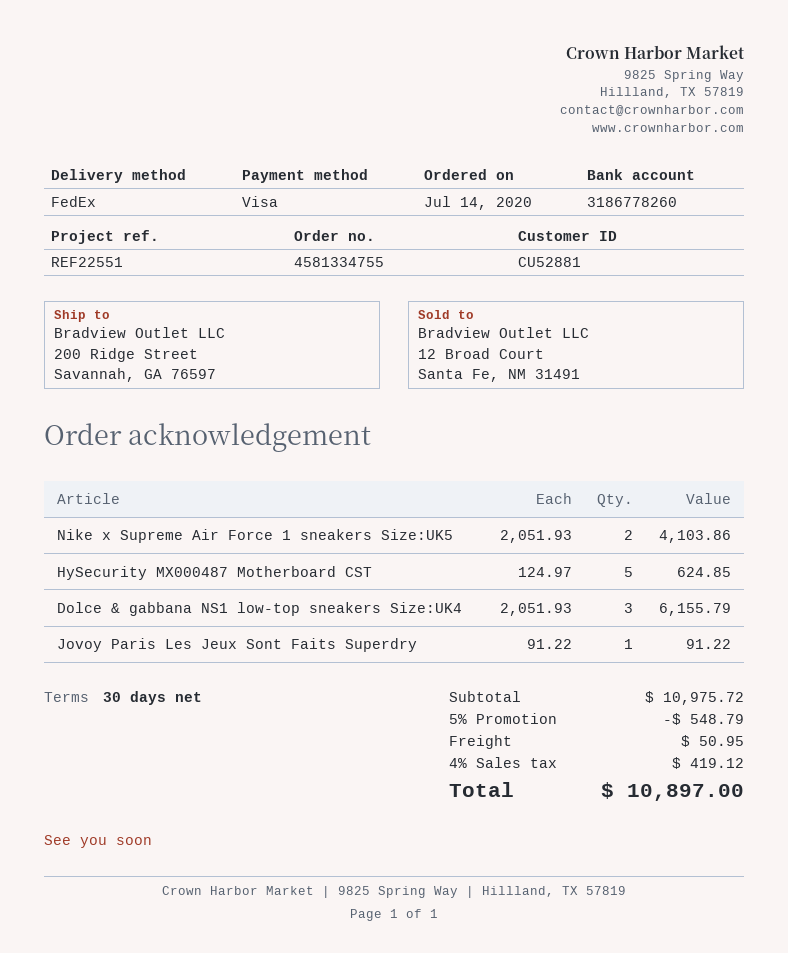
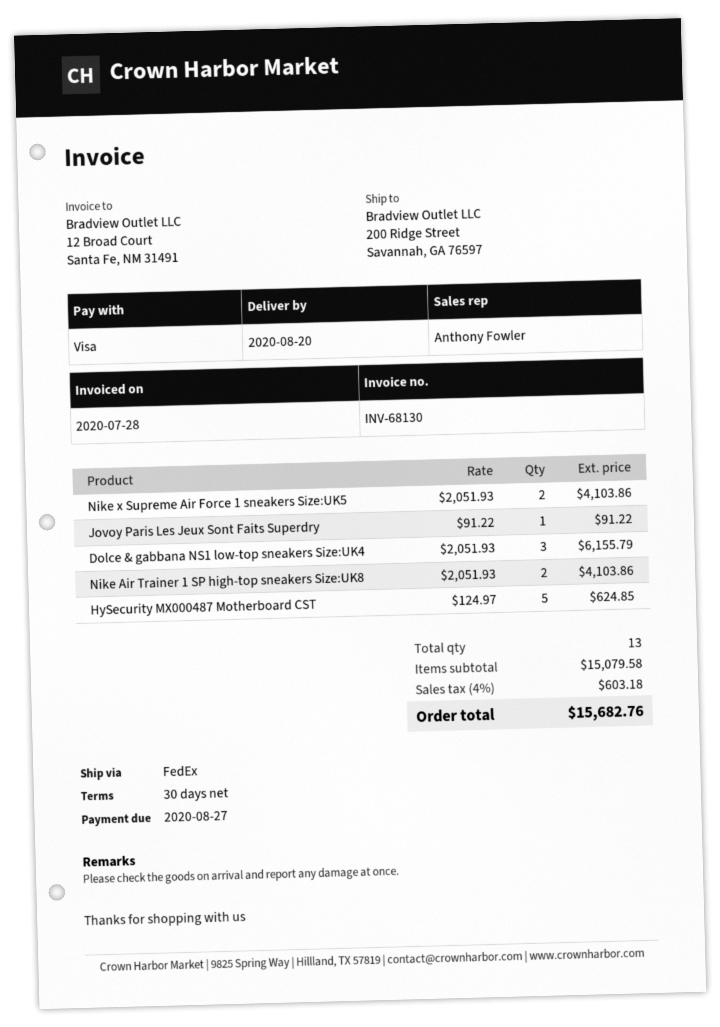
Nike Air Trainer 1 SP high-top sneakers Size:UK8: none -> 2 x 2051.93 = 4103.86
subtotal: 10975.72 -> 15079.58
discount: 5% = 548.79 -> none
shipping: 50.95 -> none
tax: 4% = 419.12 -> 4% = 603.18
total: 10897.00 -> 15682.76

